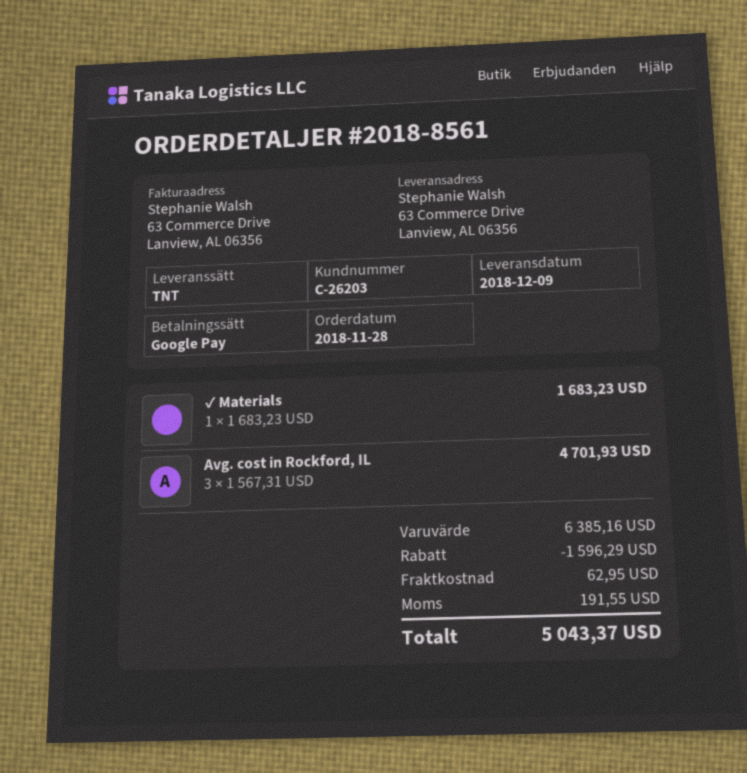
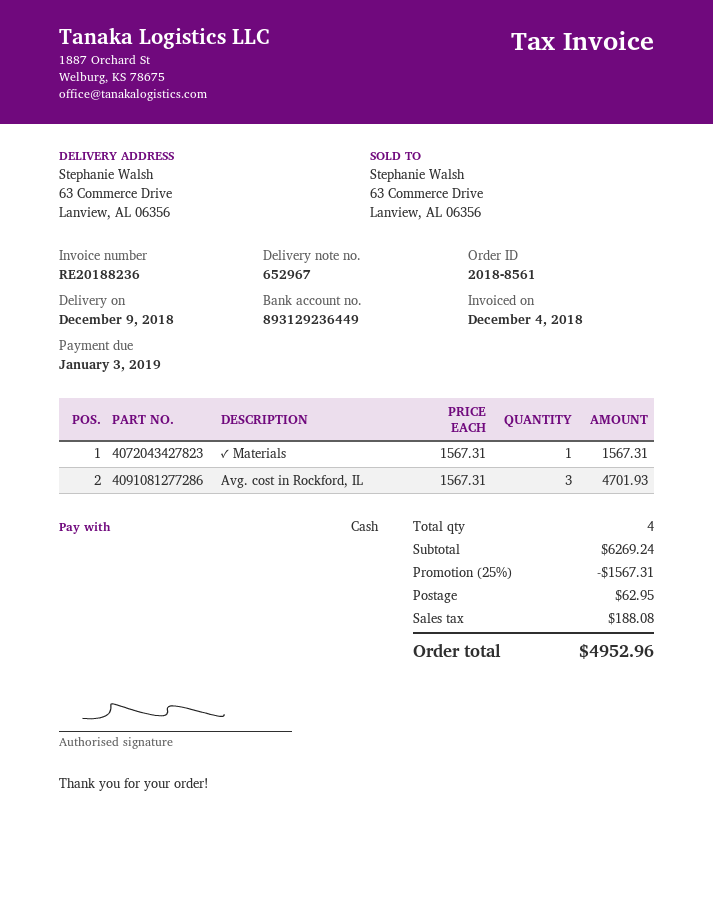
payment method: Google Pay -> cash
✓ Materials: 1 x 1683.23 = 1683.23 -> 1 x 1567.31 = 1567.31
subtotal: 6385.16 -> 6269.24
discount: 1596.29 -> 1567.31
tax: 191.55 -> 188.08
total: 5043.37 -> 4952.96

